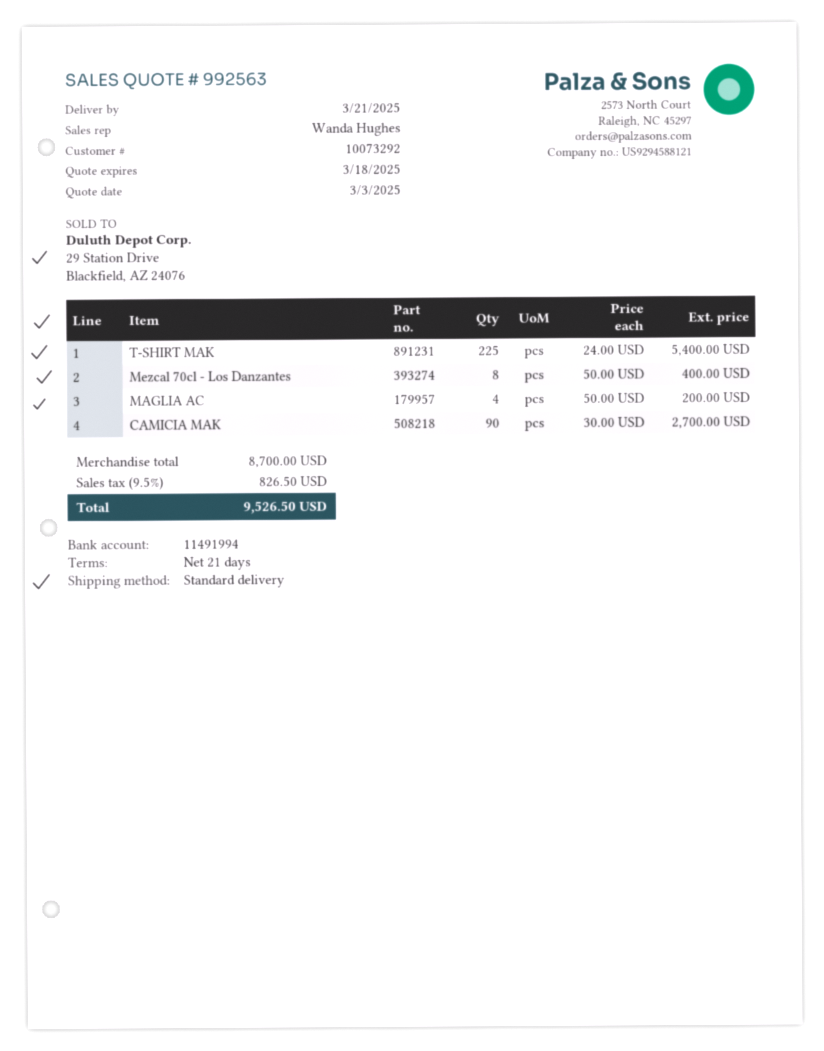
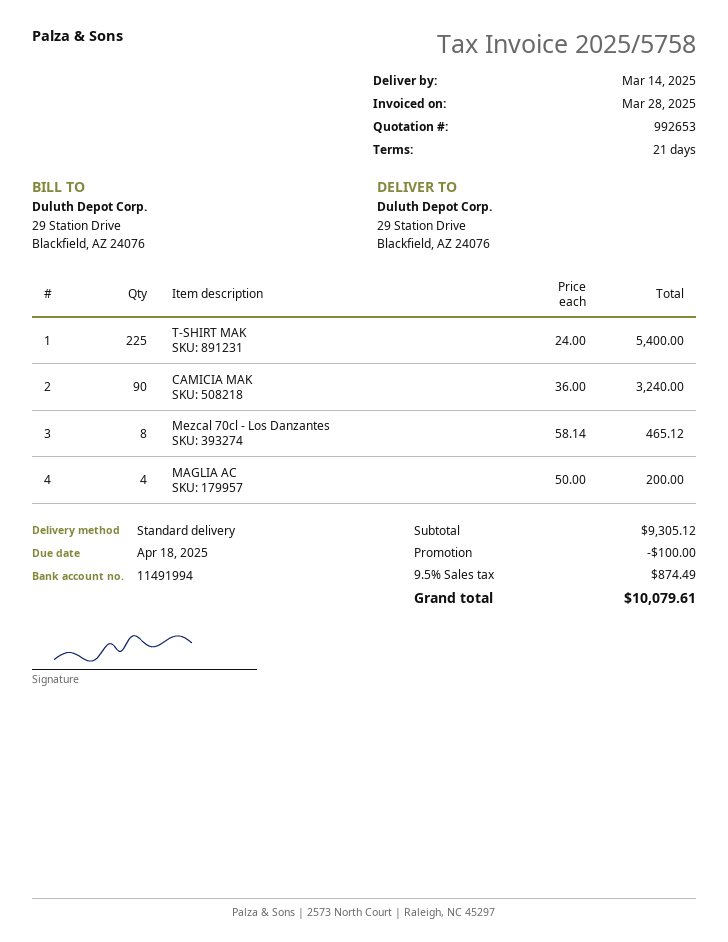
quote number: 992563 -> 992653
delivery date: 2025-03-21 -> 2025-03-14
Mezcal 70cl - Los Danzantes: 8 x 50.00 = 400.00 -> 8 x 58.14 = 465.12
CAMICIA MAK: 90 x 30.00 = 2700.00 -> 90 x 36.00 = 3240.00
subtotal: 8700.00 -> 9305.12
discount: none -> 100.00
tax: 9.5% = 826.50 -> 9.5% = 874.49
total: 9526.50 -> 10079.61

